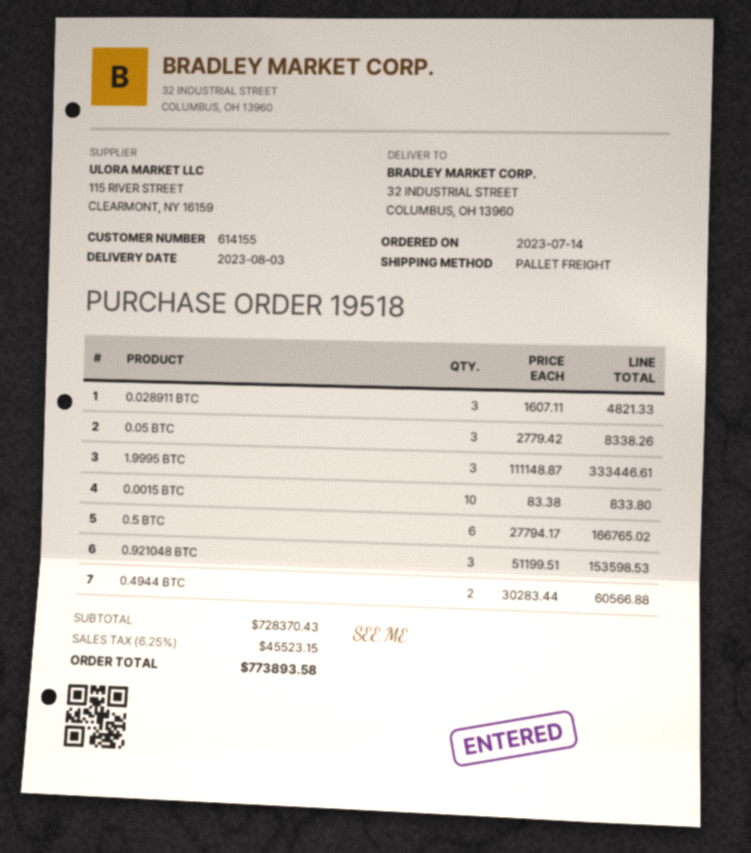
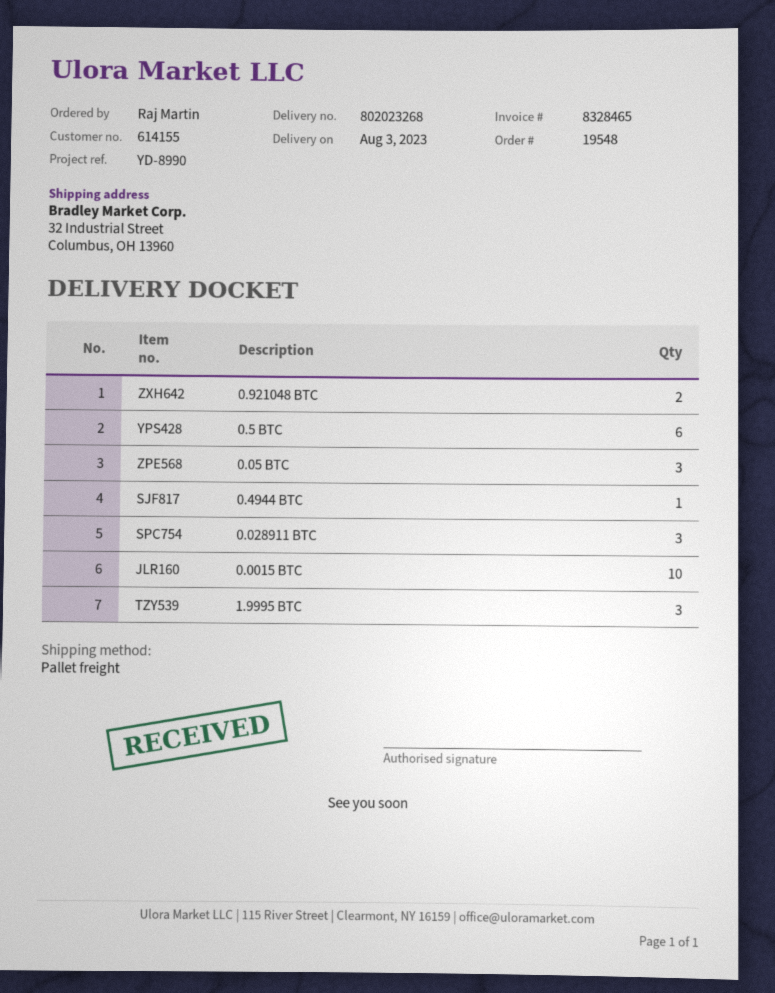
order number: 19518 -> 19548
0.921048 BTC: 3 -> 2
0.4944 BTC: 2 -> 1

